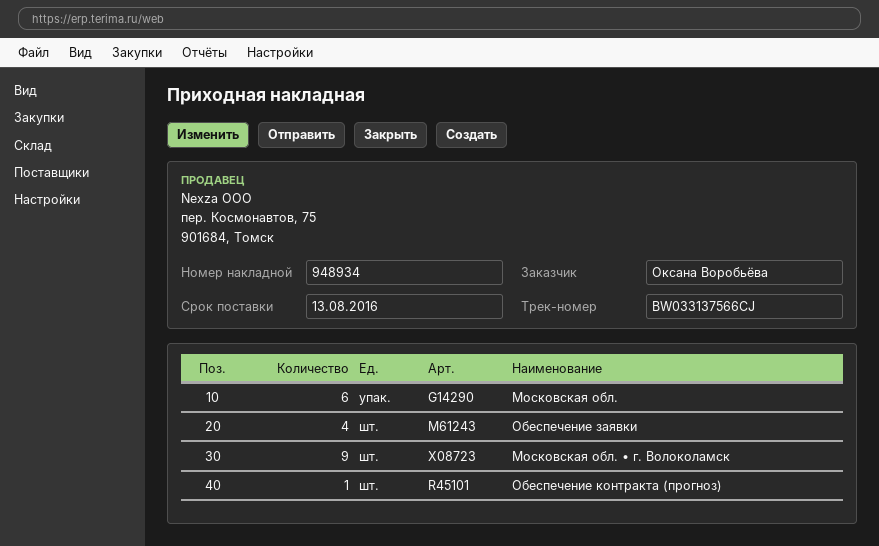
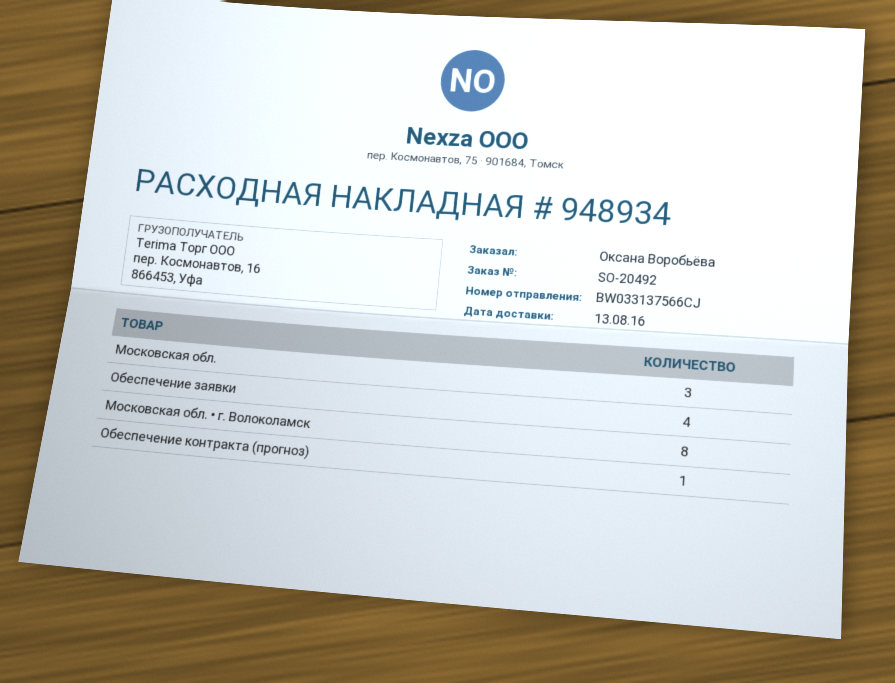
Московская обл.: 6 -> 3
Московская обл. • г. Волоколамск: 9 -> 8

